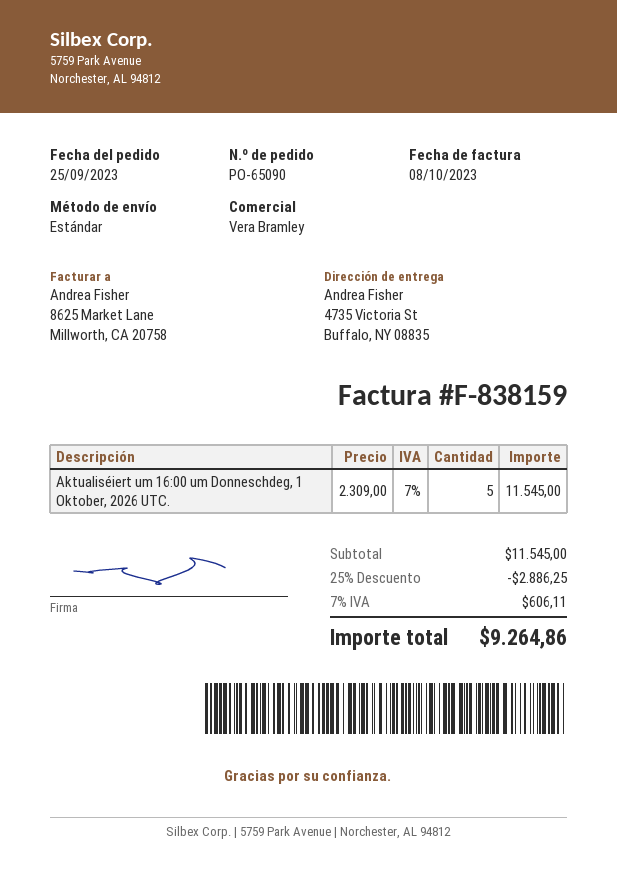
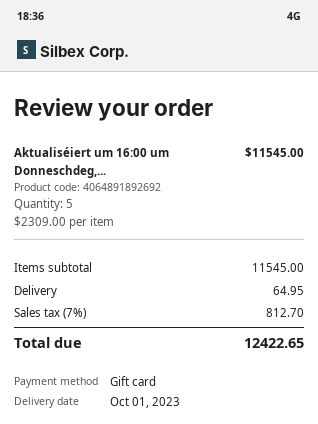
discount: 25% = 2886.25 -> none
shipping: none -> 64.95
tax: 7% = 606.11 -> 7% = 812.70
total: 9264.86 -> 12422.65

